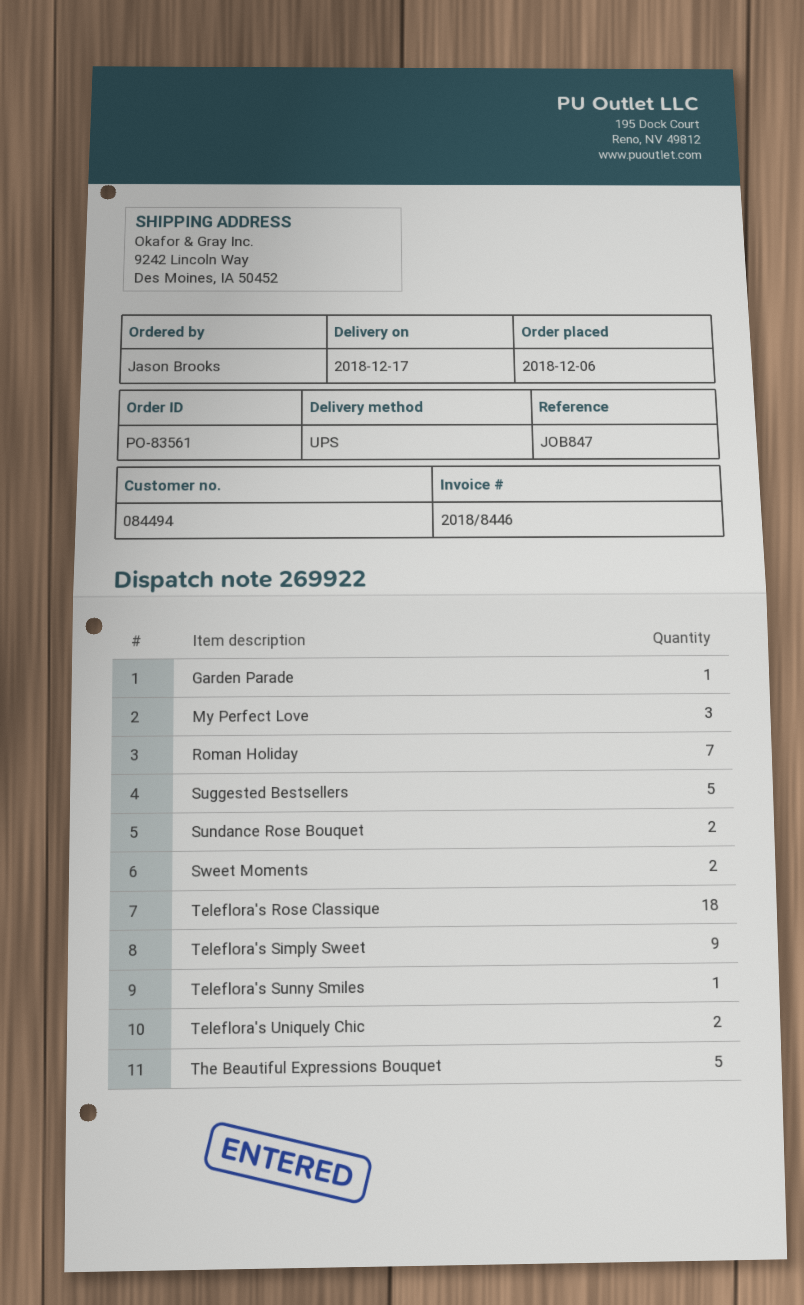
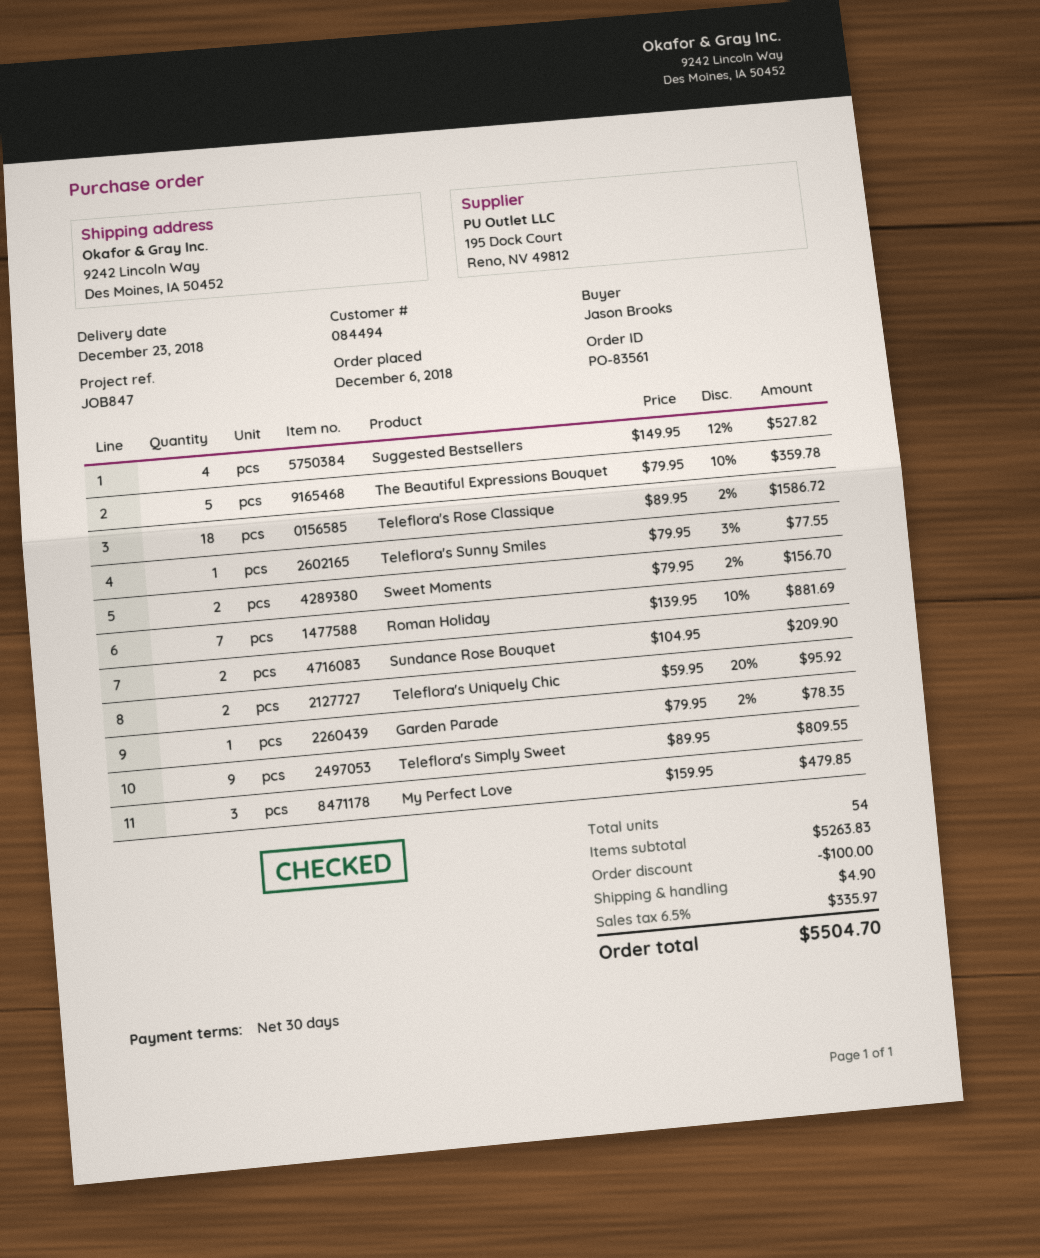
delivery date: 2018-12-17 -> 2018-12-23
Suggested Bestsellers: 5 -> 4

